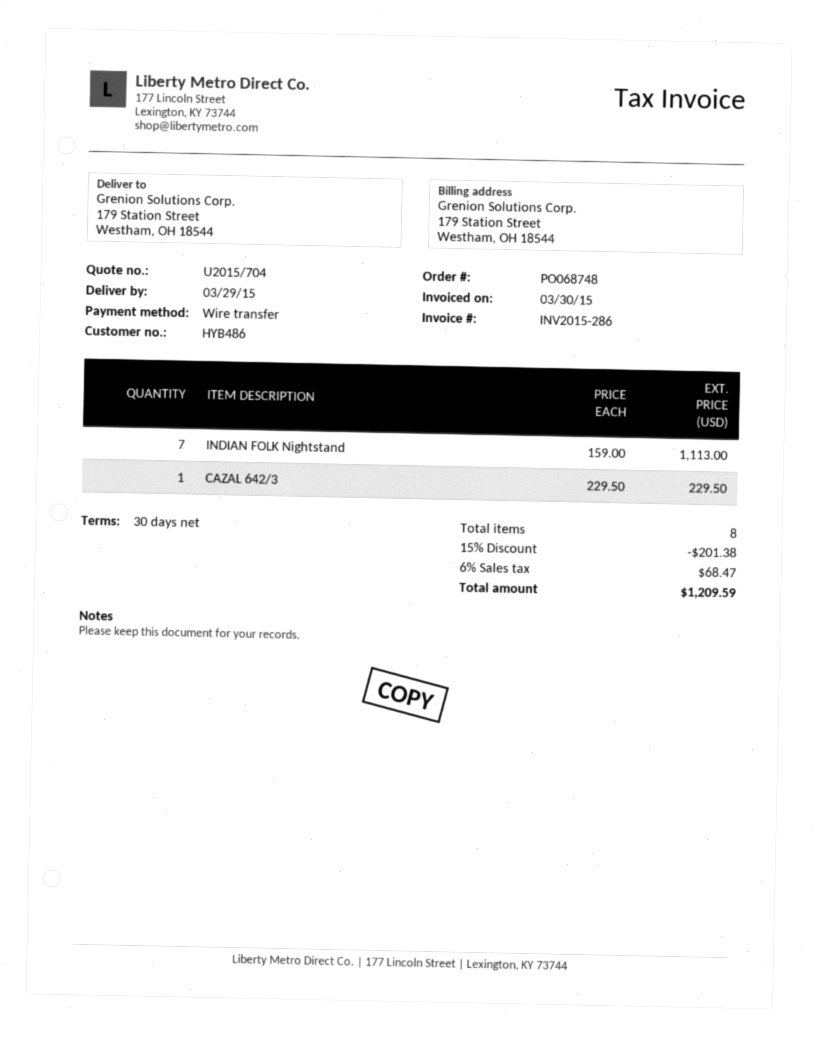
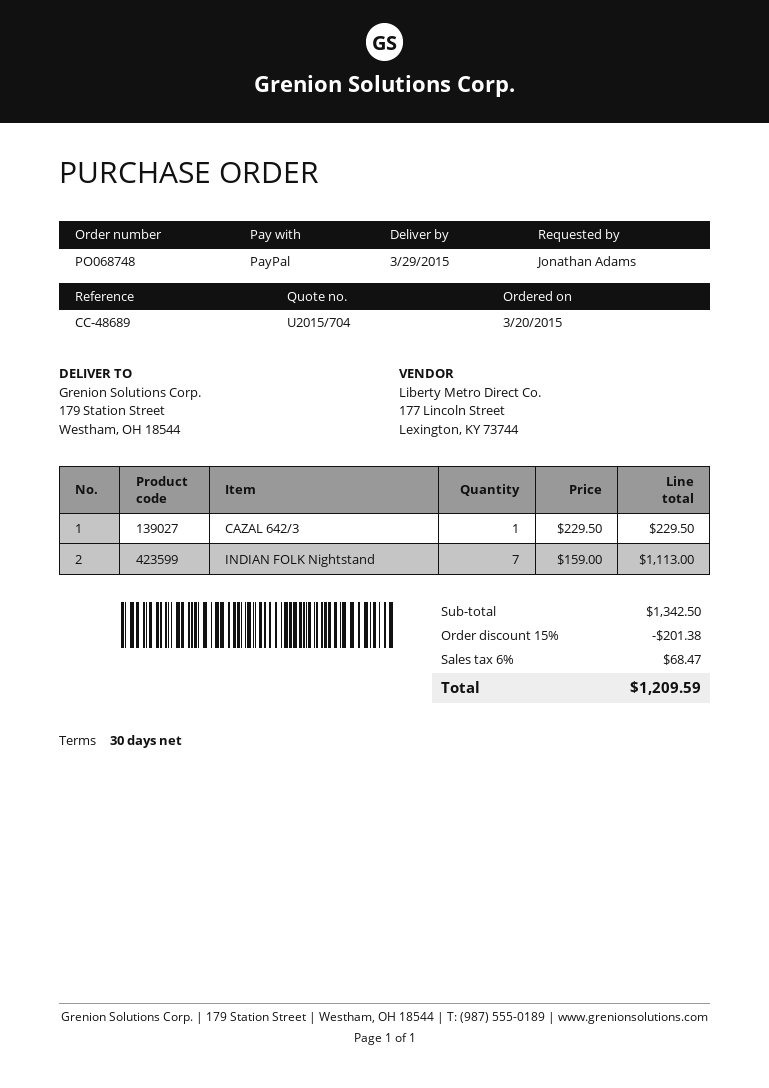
payment method: bank transfer -> PayPal

